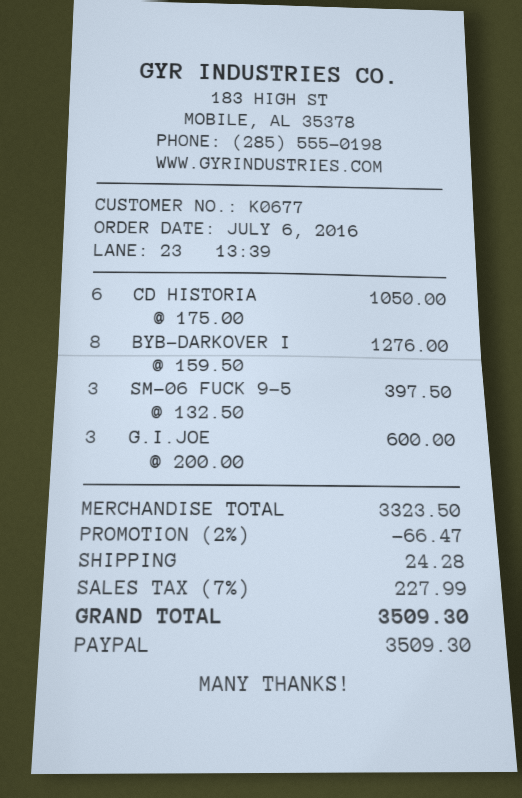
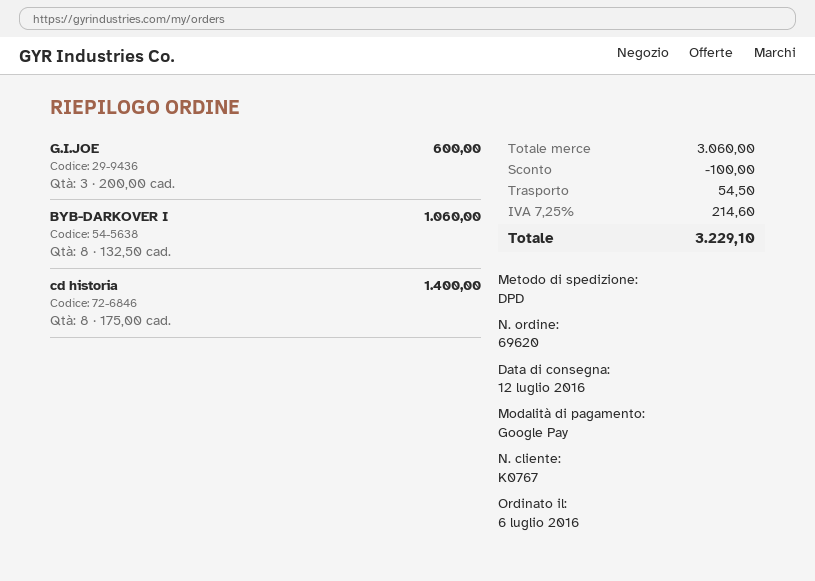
customer number: K0677 -> K0767
payment method: PayPal -> Google Pay
CD HISTORIA: 6 x 175.00 = 1050.00 -> 8 x 175.00 = 1400.00
BYB-DARKOVER I: 8 x 159.50 = 1276.00 -> 8 x 132.50 = 1060.00
SM-06 FUCK 9-5: 3 x 132.50 = 397.50 -> none
subtotal: 3323.50 -> 3060.00
discount: 66.47 -> 100.00
shipping: 24.28 -> 54.50
tax: 7% = 227.99 -> 7.25% = 214.60
total: 3509.30 -> 3229.10

